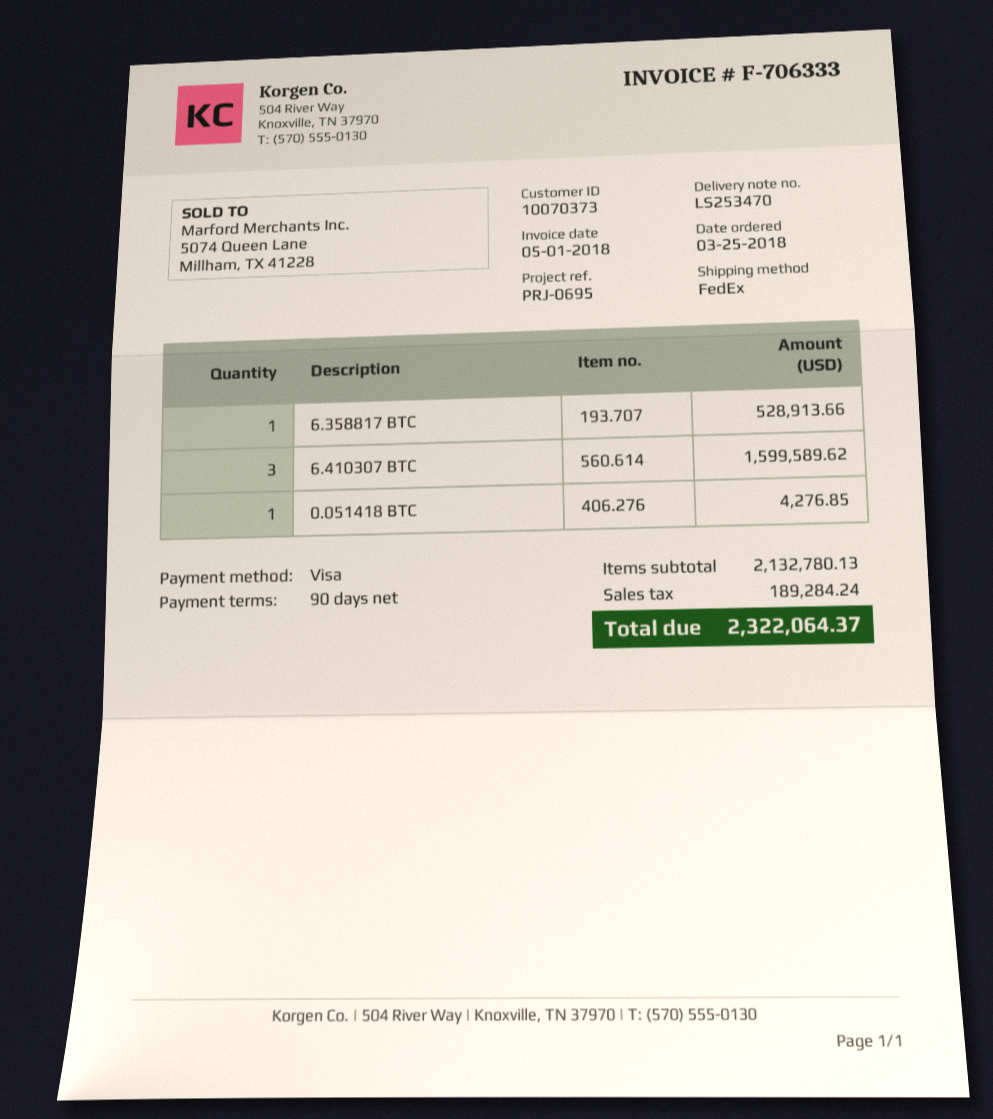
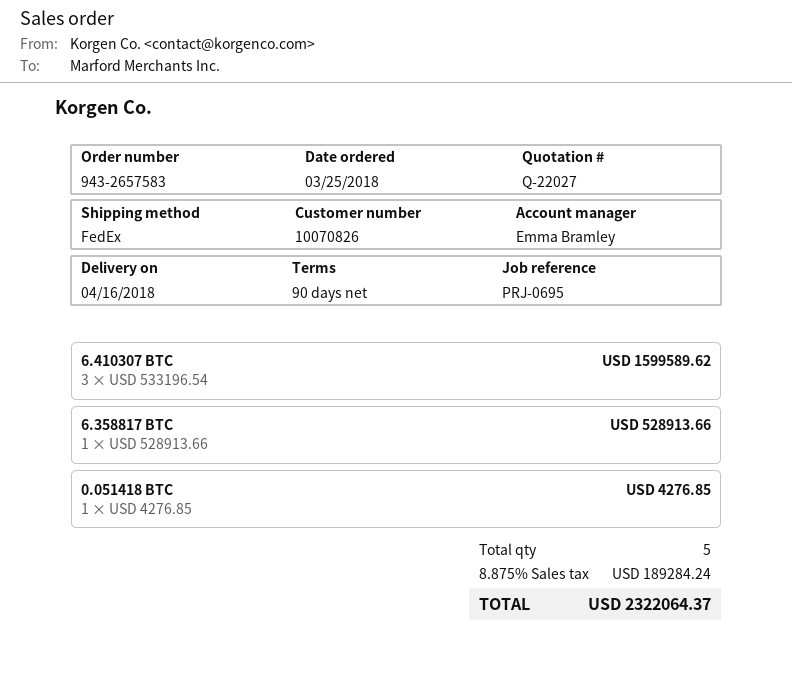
customer number: 10070373 -> 10070826

